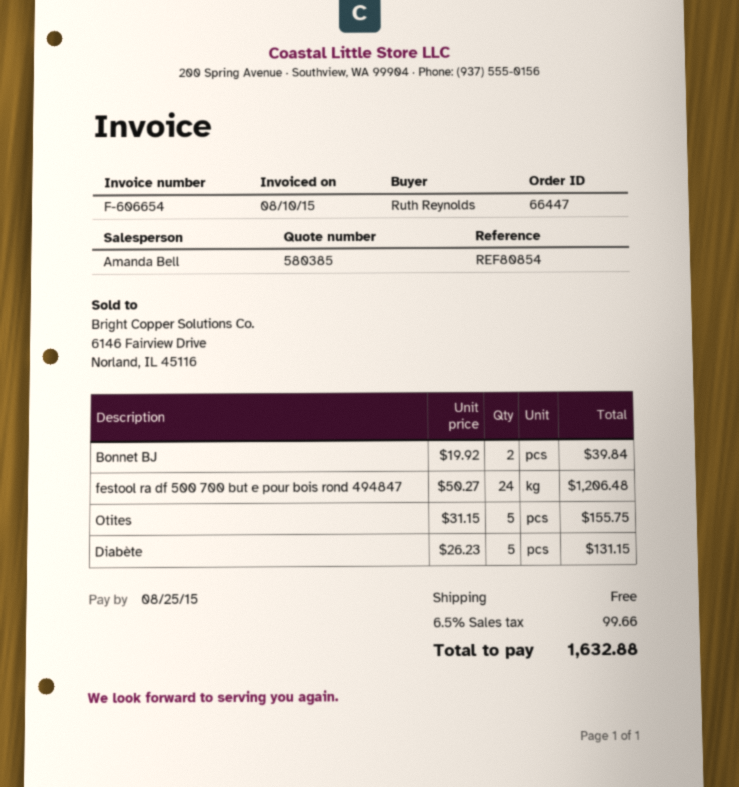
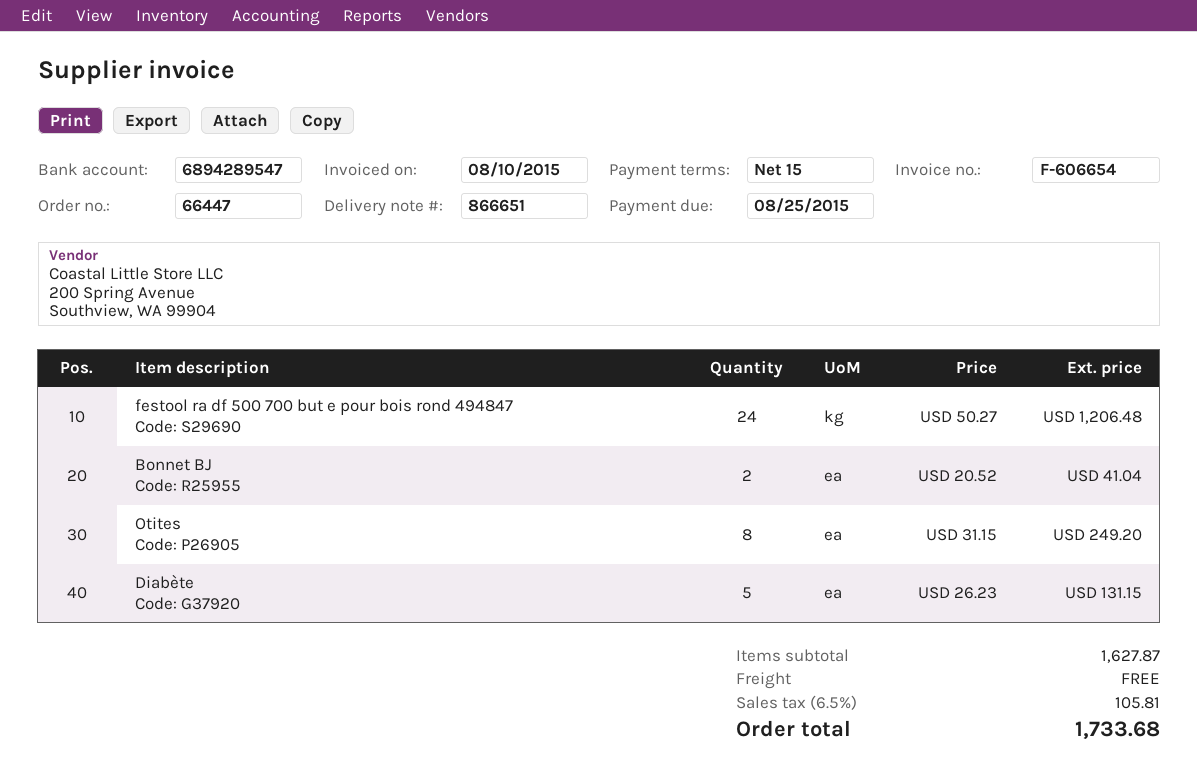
Bonnet BJ: 2 x 19.92 = 39.84 -> 2 x 20.52 = 41.04
Otites: 5 x 31.15 = 155.75 -> 8 x 31.15 = 249.20
tax: 6.5% = 99.66 -> 6.5% = 105.81
total: 1632.88 -> 1733.68

